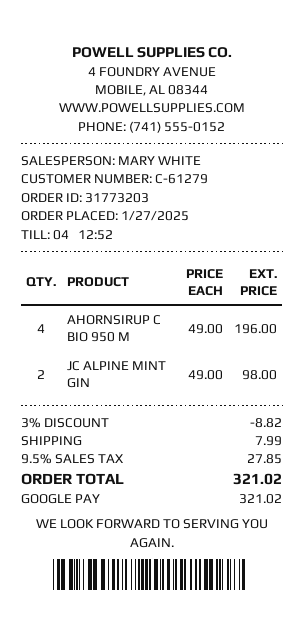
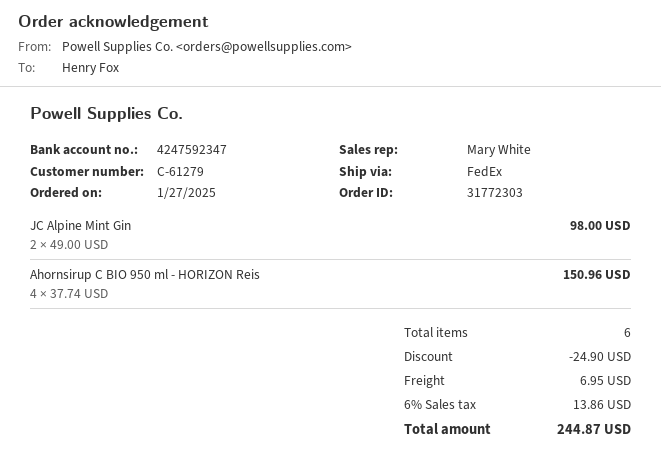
order number: 31773203 -> 31772303
AHORNSIRUP C BIO 950 M: 4 x 49.00 = 196.00 -> 4 x 37.74 = 150.96
discount: 8.82 -> 24.90
shipping: 7.99 -> 6.95
tax: 9.5% = 27.85 -> 6% = 13.86
total: 321.02 -> 244.87

